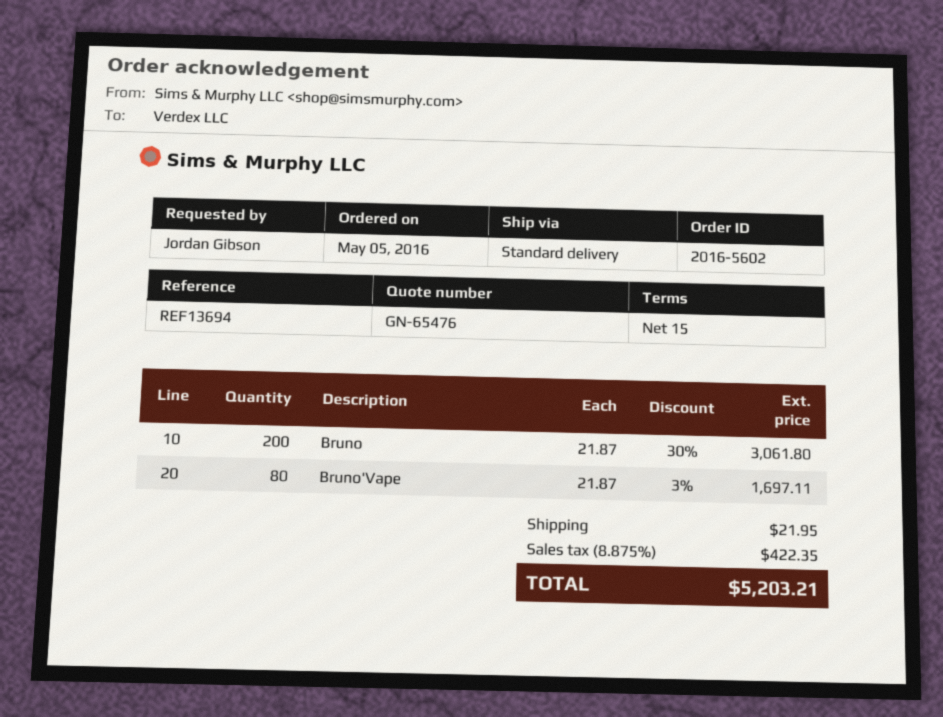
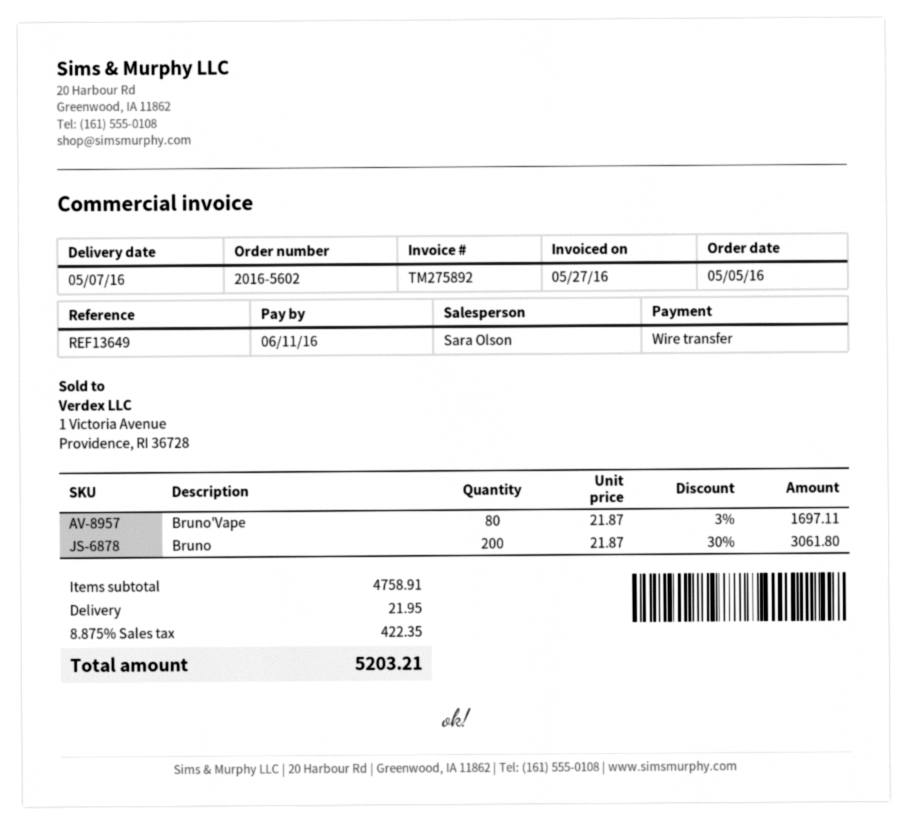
reference: REF13694 -> REF13649

